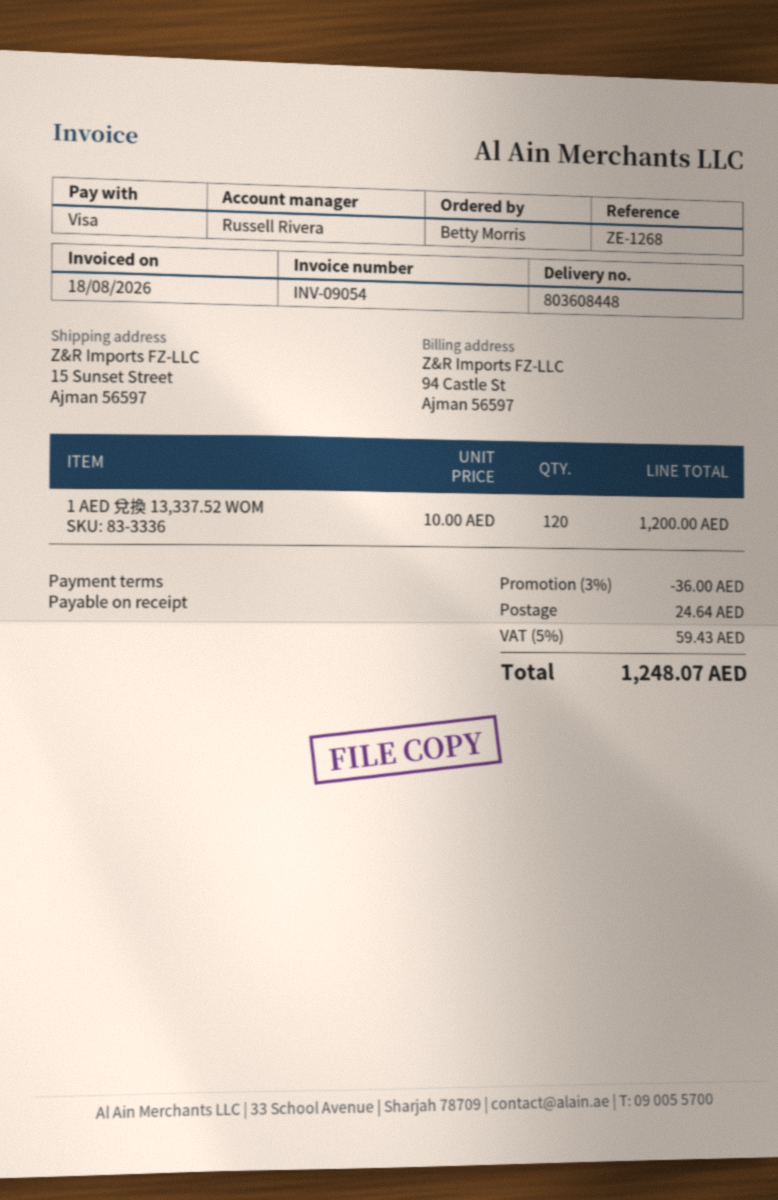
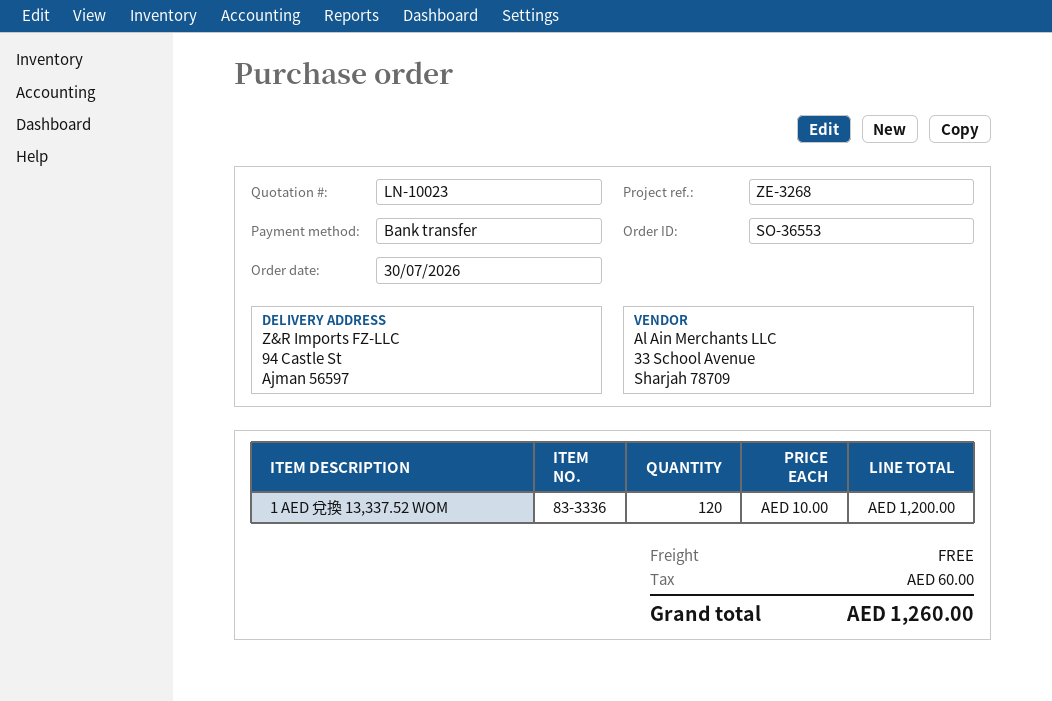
reference: ZE-1268 -> ZE-3268
payment method: Visa -> bank transfer
ship to: 15 Sunset Street, Ajman 56597 -> 94 Castle St, Ajman 56597
discount: 3% = 36.00 -> none
shipping: 24.64 -> 0.00
tax: 59.43 -> 60.00
total: 1248.07 -> 1260.00

